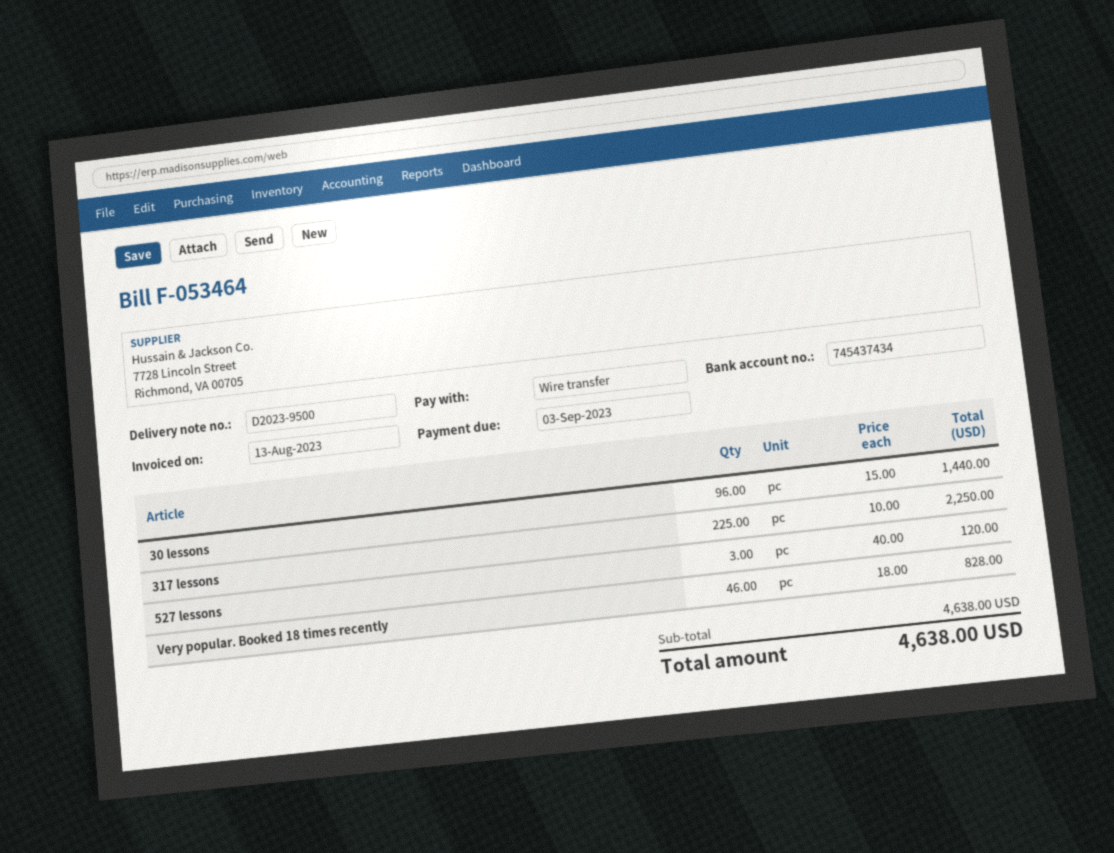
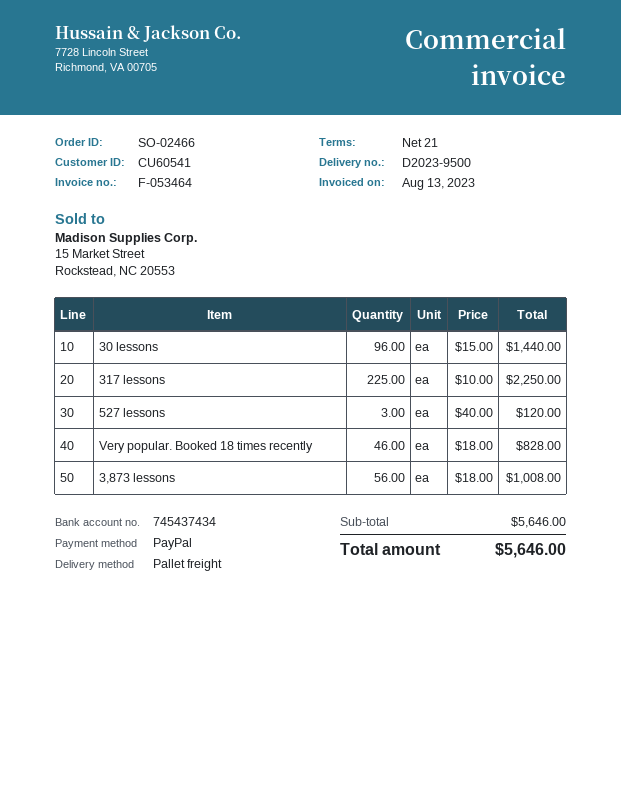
payment method: bank transfer -> PayPal
3,873 lessons: none -> 56 x 18.00 = 1008.00
subtotal: 4638.00 -> 5646.00
total: 4638.00 -> 5646.00

